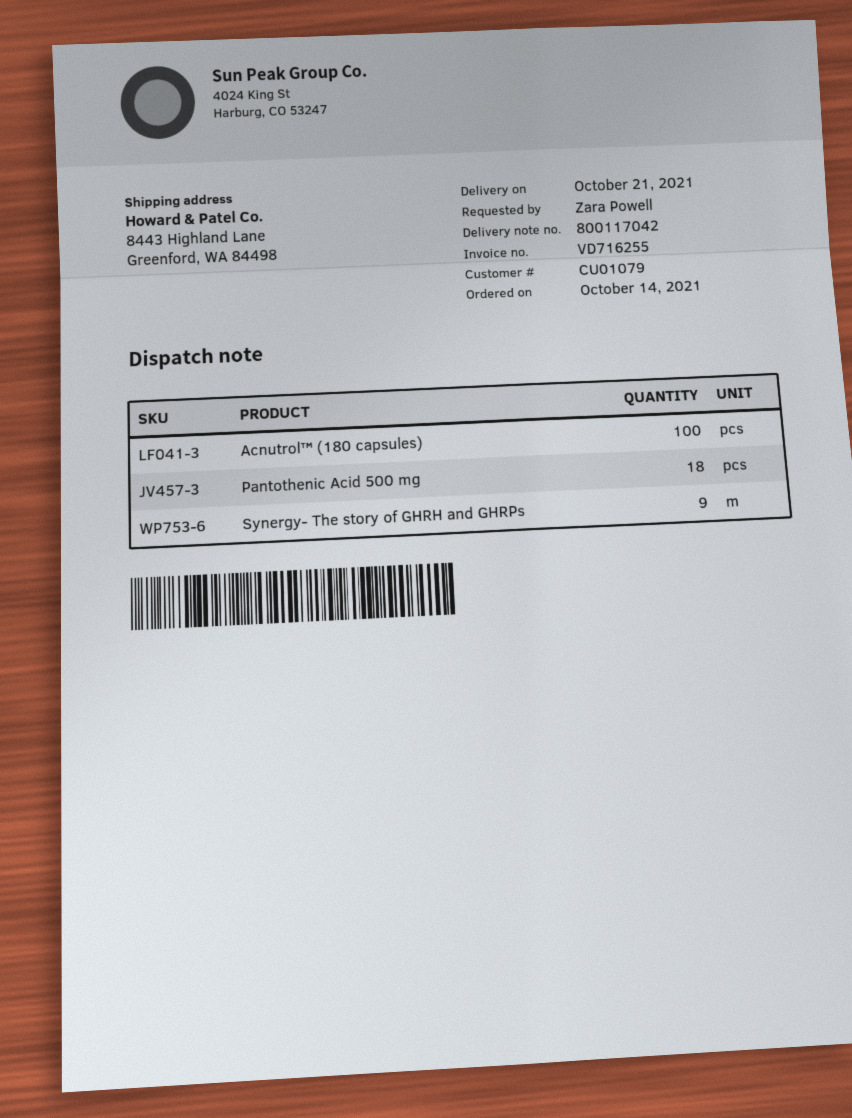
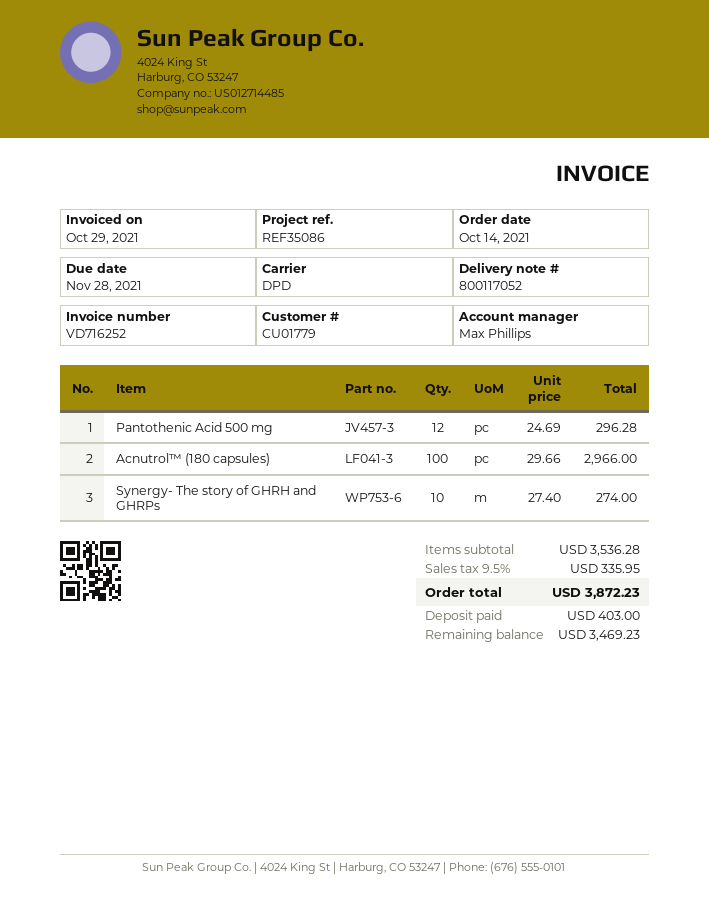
delivery note number: 800117042 -> 800117052
invoice number: VD716255 -> VD716252
customer number: CU01079 -> CU01779
Pantothenic Acid 500 mg: 18 -> 12
Synergy- The story of GHRH and GHRPs: 9 -> 10

